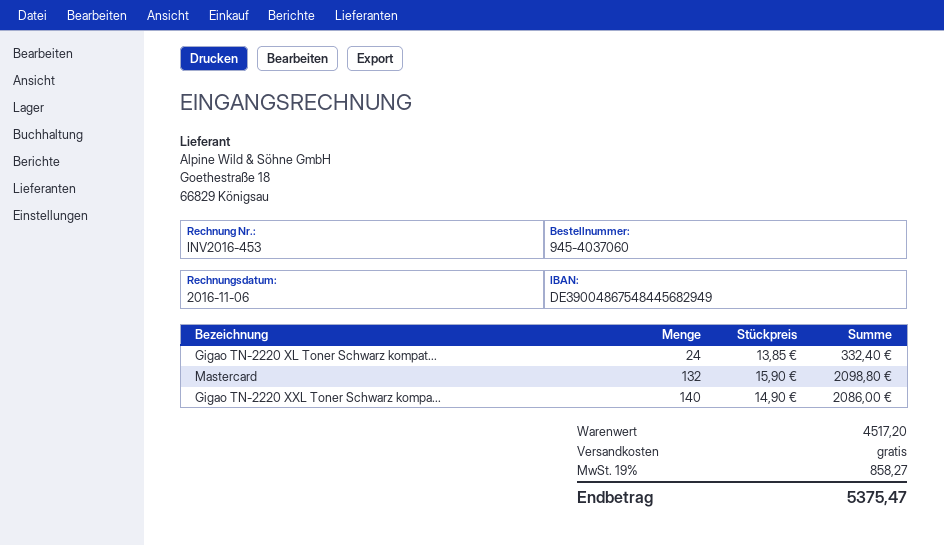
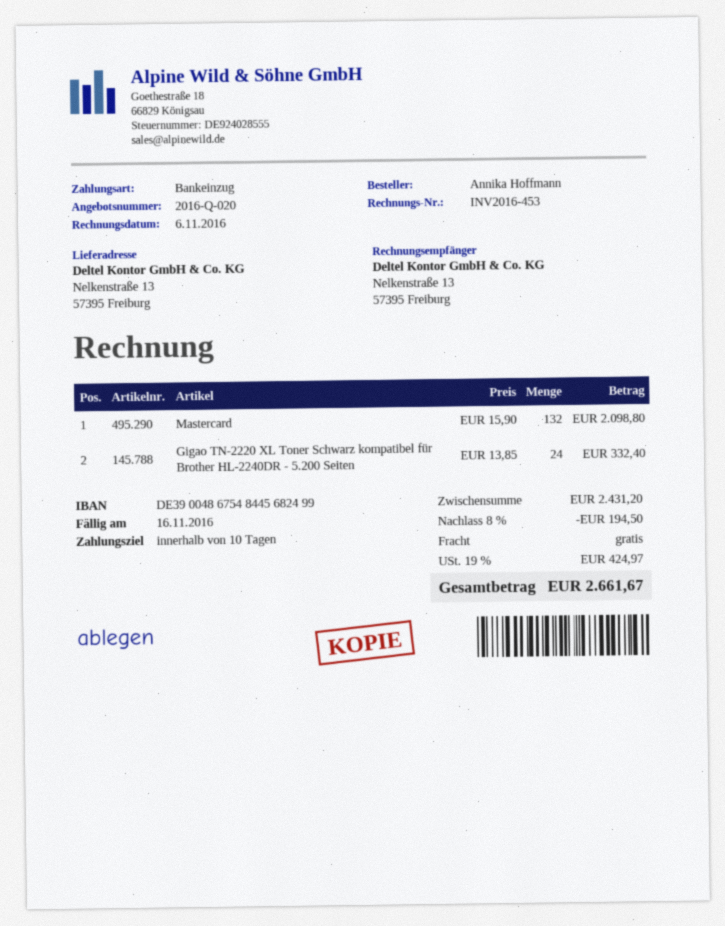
bank account: DE39004867548445682949 -> DE39004867548445682499
Gigao TN-2220 XXL Toner Schwarz kompa...: 140 x 14.90 = 2086.00 -> none
subtotal: 4517.20 -> 2431.20
discount: none -> 8% = 194.50
tax: 19% = 858.27 -> 19% = 424.97
total: 5375.47 -> 2661.67

